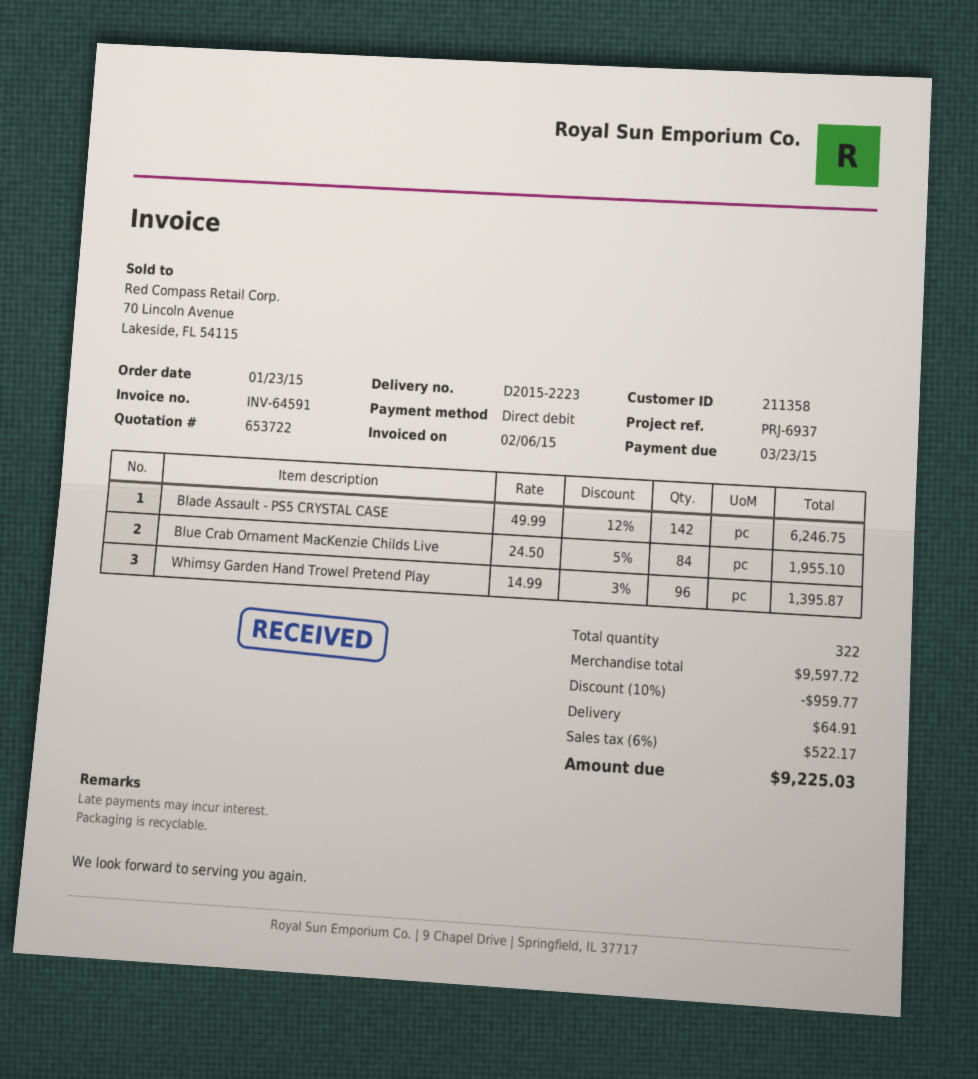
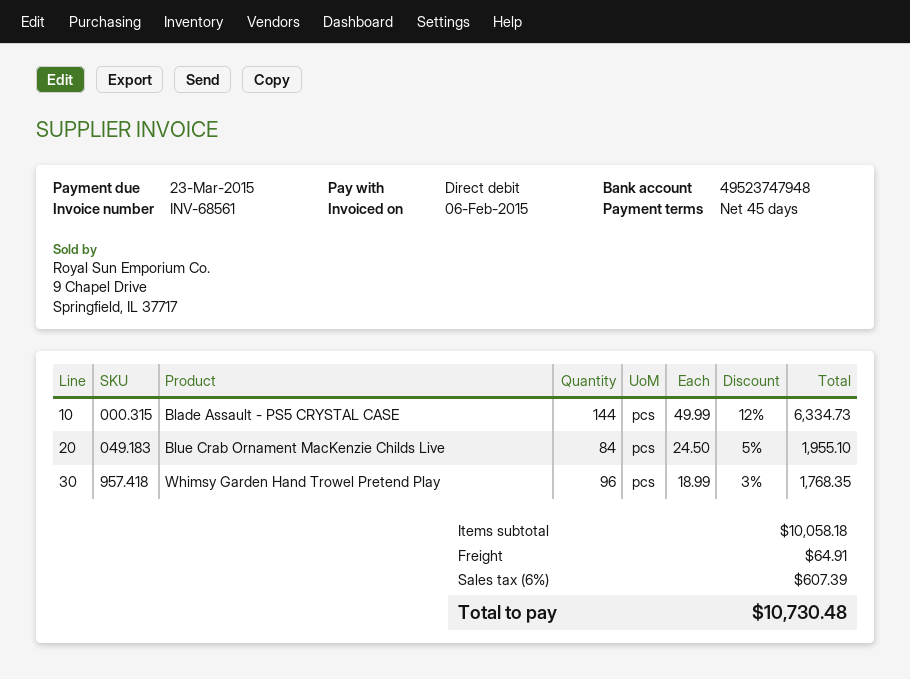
invoice number: INV-64591 -> INV-68561
Blade Assault - PS5 CRYSTAL CASE: 142 x 49.99 - 12% = 6246.75 -> 144 x 49.99 - 12% = 6334.73
Whimsy Garden Hand Trowel Pretend Play: 96 x 14.99 - 3% = 1395.87 -> 96 x 18.99 - 3% = 1768.35
subtotal: 9597.72 -> 10058.18
discount: 10% = 959.77 -> none
tax: 6% = 522.17 -> 6% = 607.39
total: 9225.03 -> 10730.48

